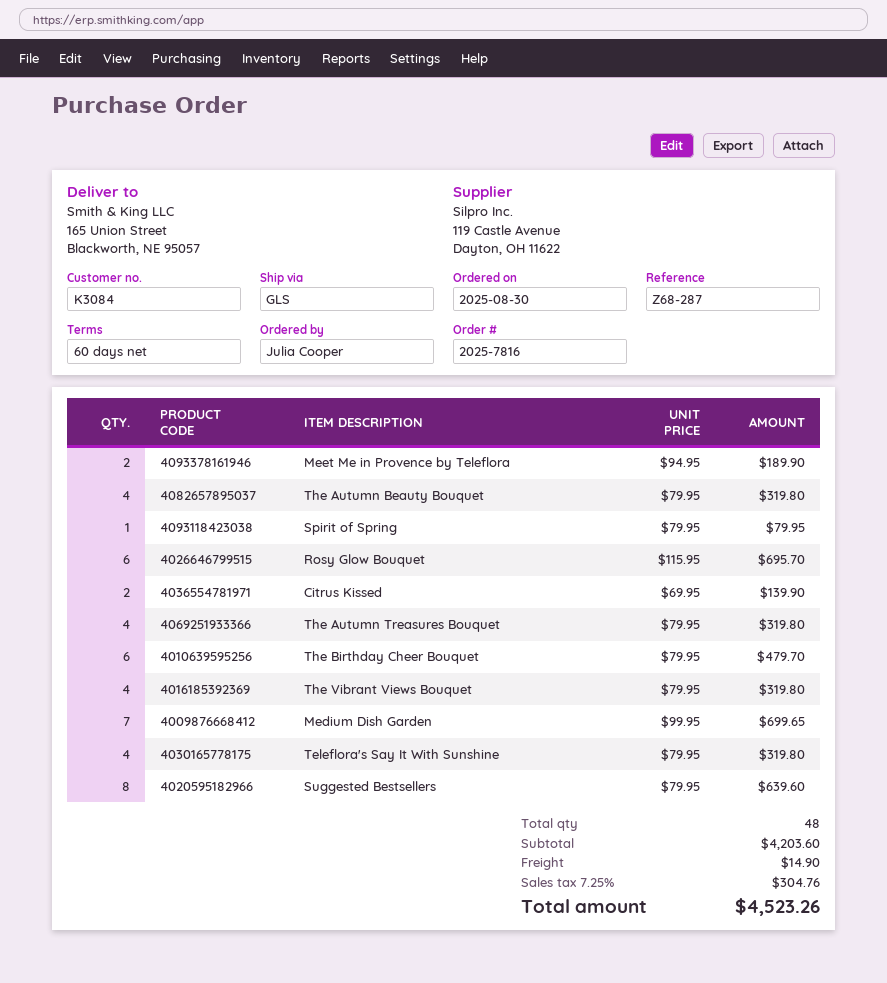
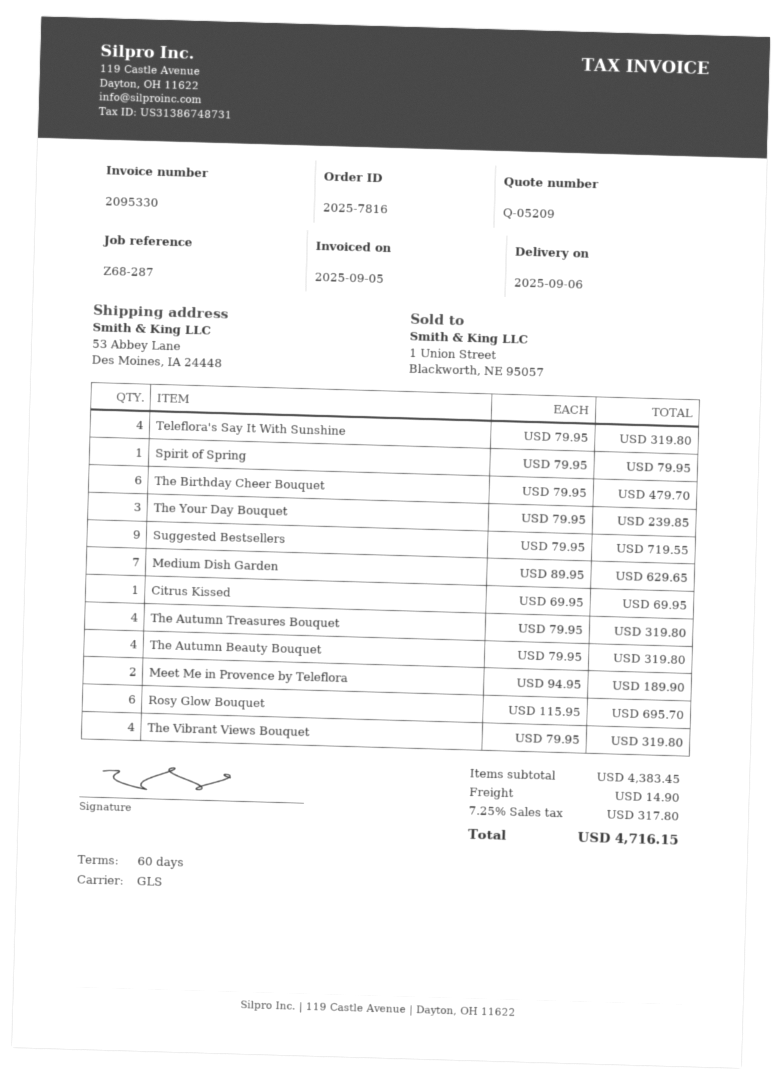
ship to: 165 Union Street, Blackworth, NE 95057 -> 53 Abbey Lane, Des Moines, IA 24448
Citrus Kissed: 2 x 69.95 = 139.90 -> 1 x 69.95 = 69.95
Medium Dish Garden: 7 x 99.95 = 699.65 -> 7 x 89.95 = 629.65
Suggested Bestsellers: 8 x 79.95 = 639.60 -> 9 x 79.95 = 719.55
The Your Day Bouquet: none -> 3 x 79.95 = 239.85
subtotal: 4203.60 -> 4383.45
tax: 7.25% = 304.76 -> 7.25% = 317.80
total: 4523.26 -> 4716.15

